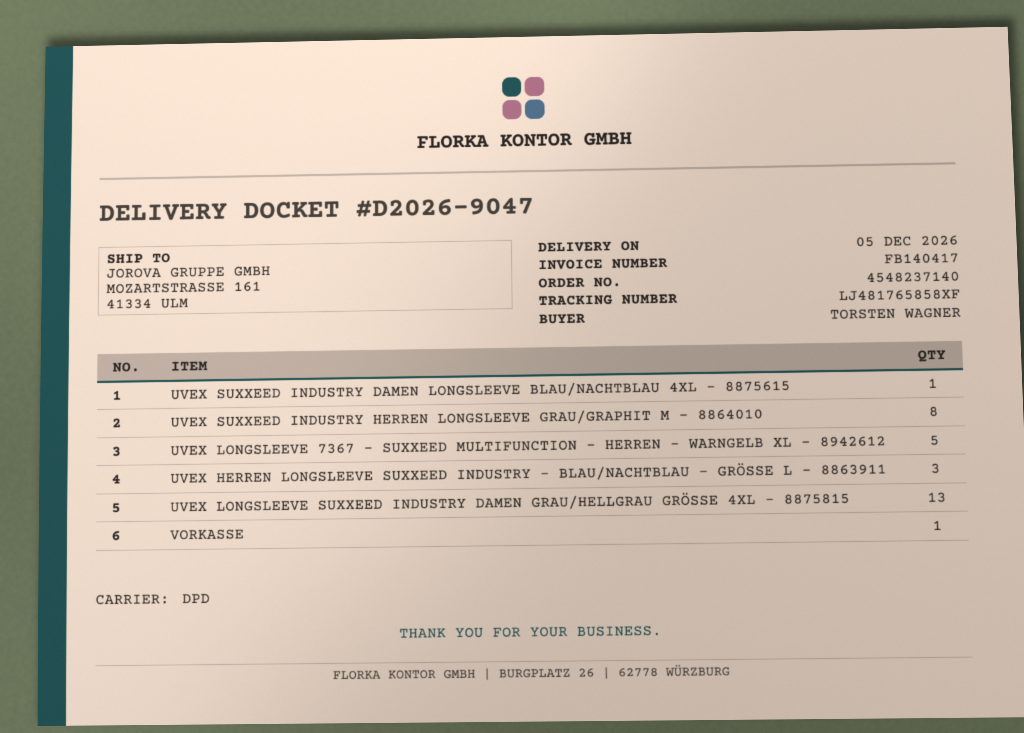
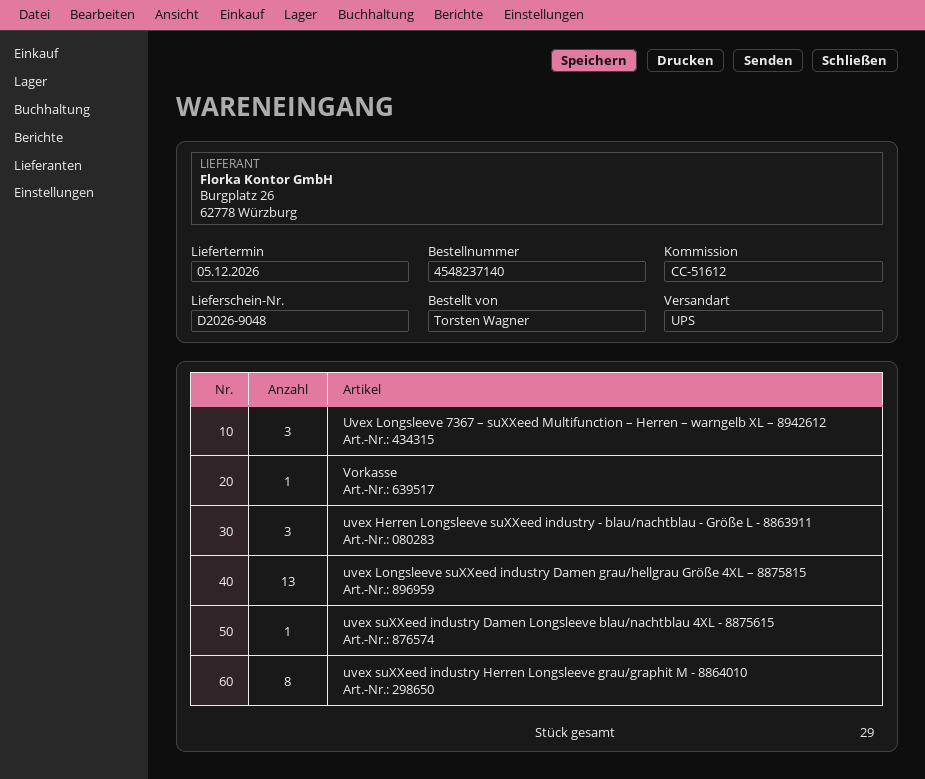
delivery note number: D2026-9047 -> D2026-9048
shipping method: DPD -> UPS
UVEX LONGSLEEVE 7367 – SUXXEED MULTIFUNCTION – HERREN – WARNGELB XL – 8942612: 5 -> 3

